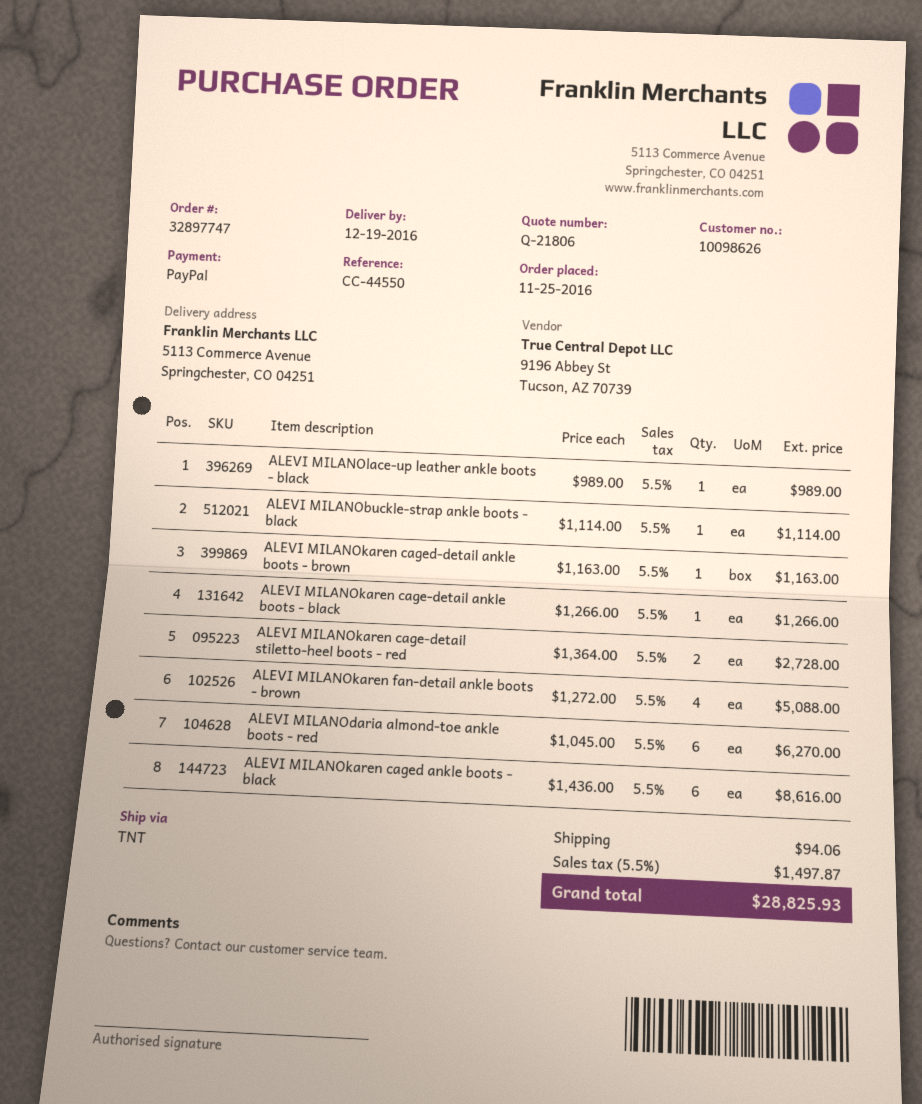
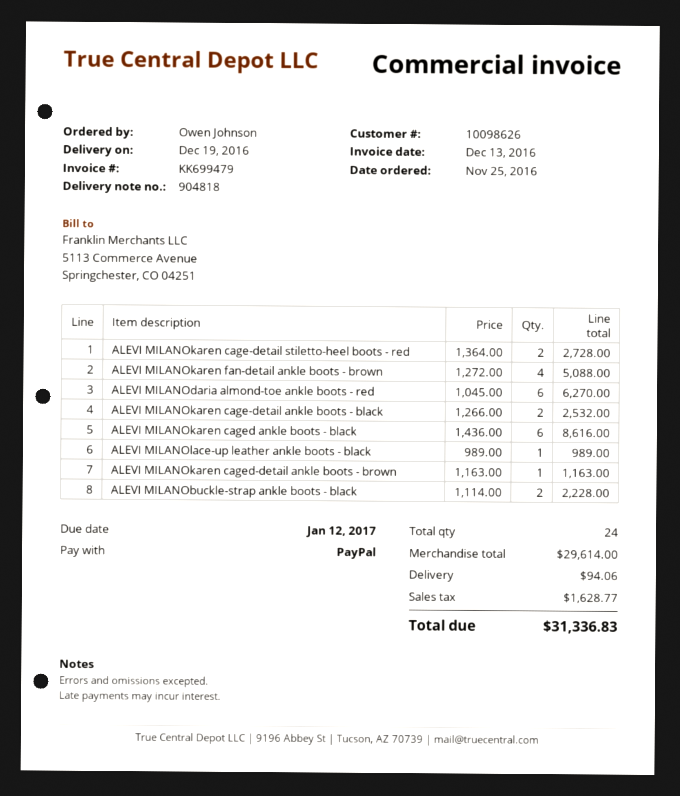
ALEVI MILANObuckle-strap ankle boots - black: 1 x 1114.00 = 1114.00 -> 2 x 1114.00 = 2228.00
ALEVI MILANOkaren cage-detail ankle boots - black: 1 x 1266.00 = 1266.00 -> 2 x 1266.00 = 2532.00
tax: 1497.87 -> 1628.77
total: 28825.93 -> 31336.83

